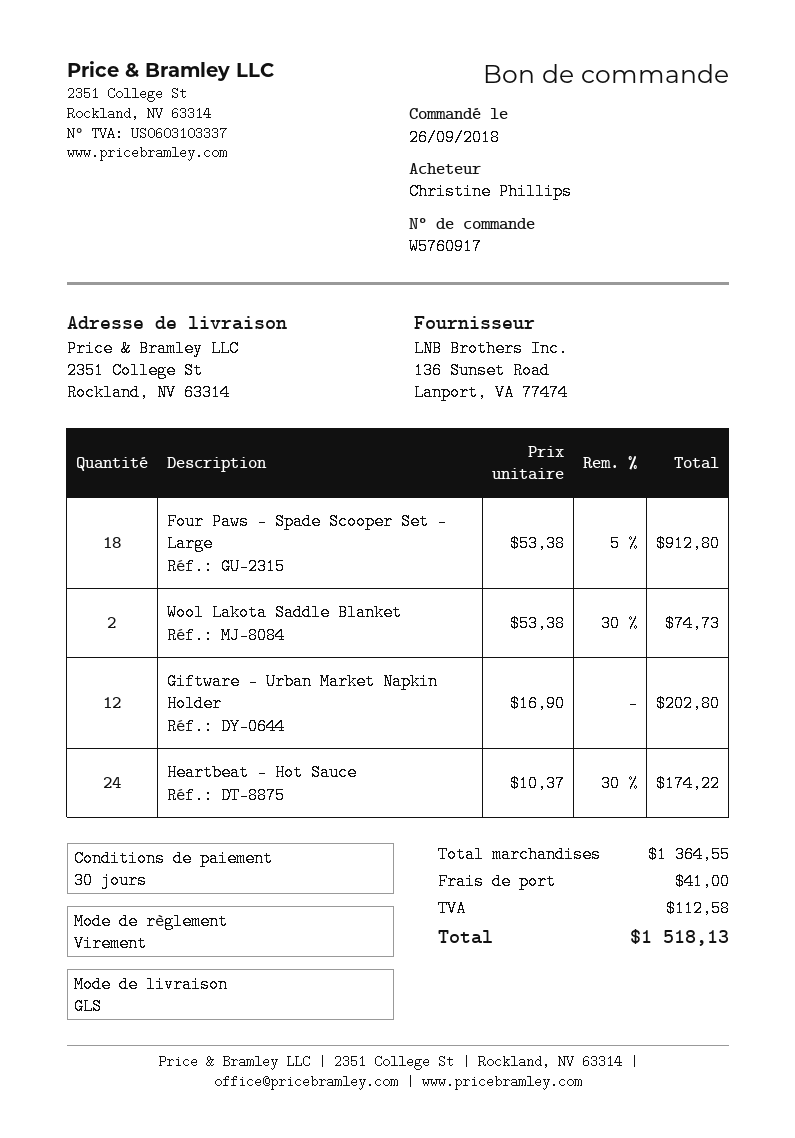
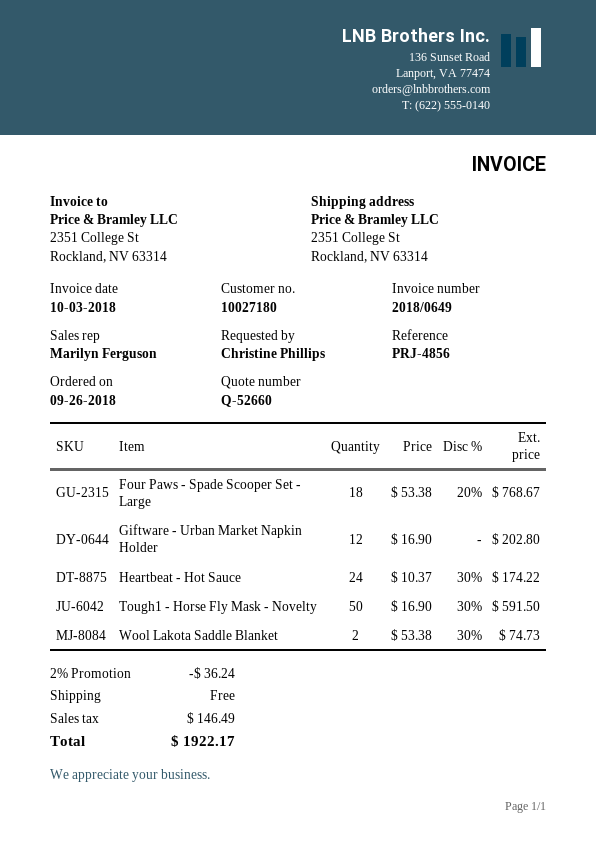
Four Paws - Spade Scooper Set - Large: 18 x 53.38 - 5% = 912.80 -> 18 x 53.38 - 20% = 768.67
Tough1 - Horse Fly Mask - Novelty: none -> 50 x 16.90 - 30% = 591.50
discount: none -> 2% = 36.24
shipping: 41.00 -> 0.00
tax: 112.58 -> 146.49
total: 1518.13 -> 1922.17

